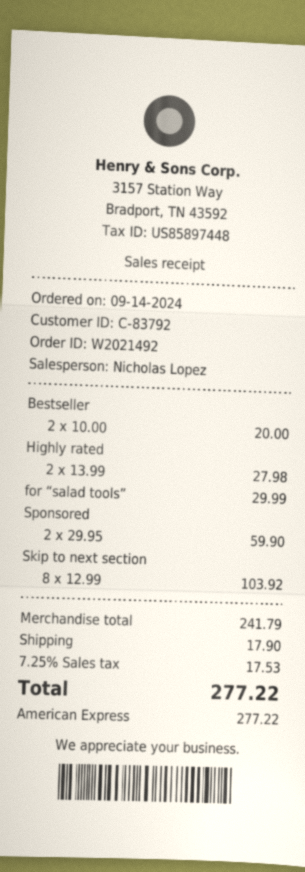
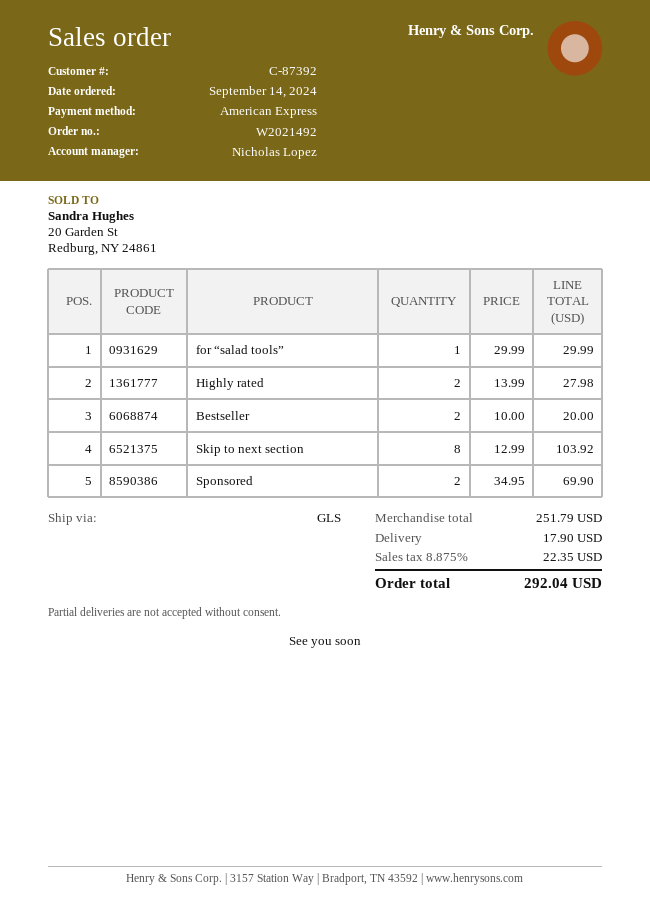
customer number: C-83792 -> C-87392
Sponsored: 2 x 29.95 = 59.90 -> 2 x 34.95 = 69.90
subtotal: 241.79 -> 251.79
tax: 7.25% = 17.53 -> 8.875% = 22.35
total: 277.22 -> 292.04

